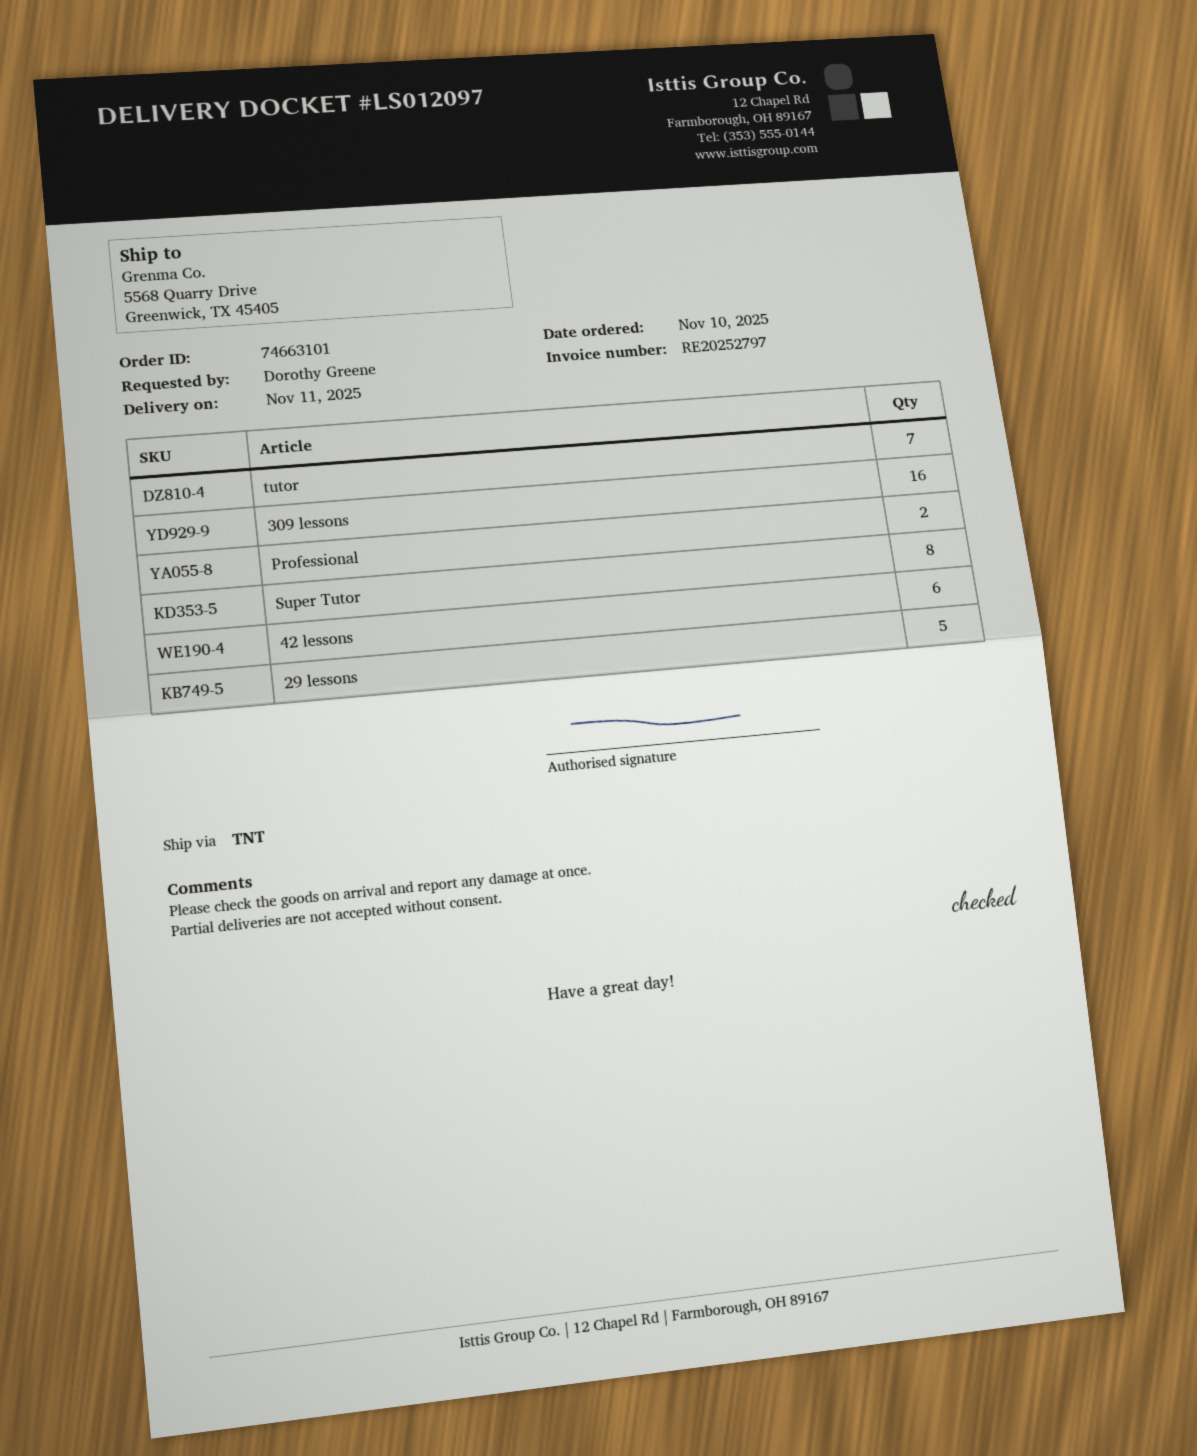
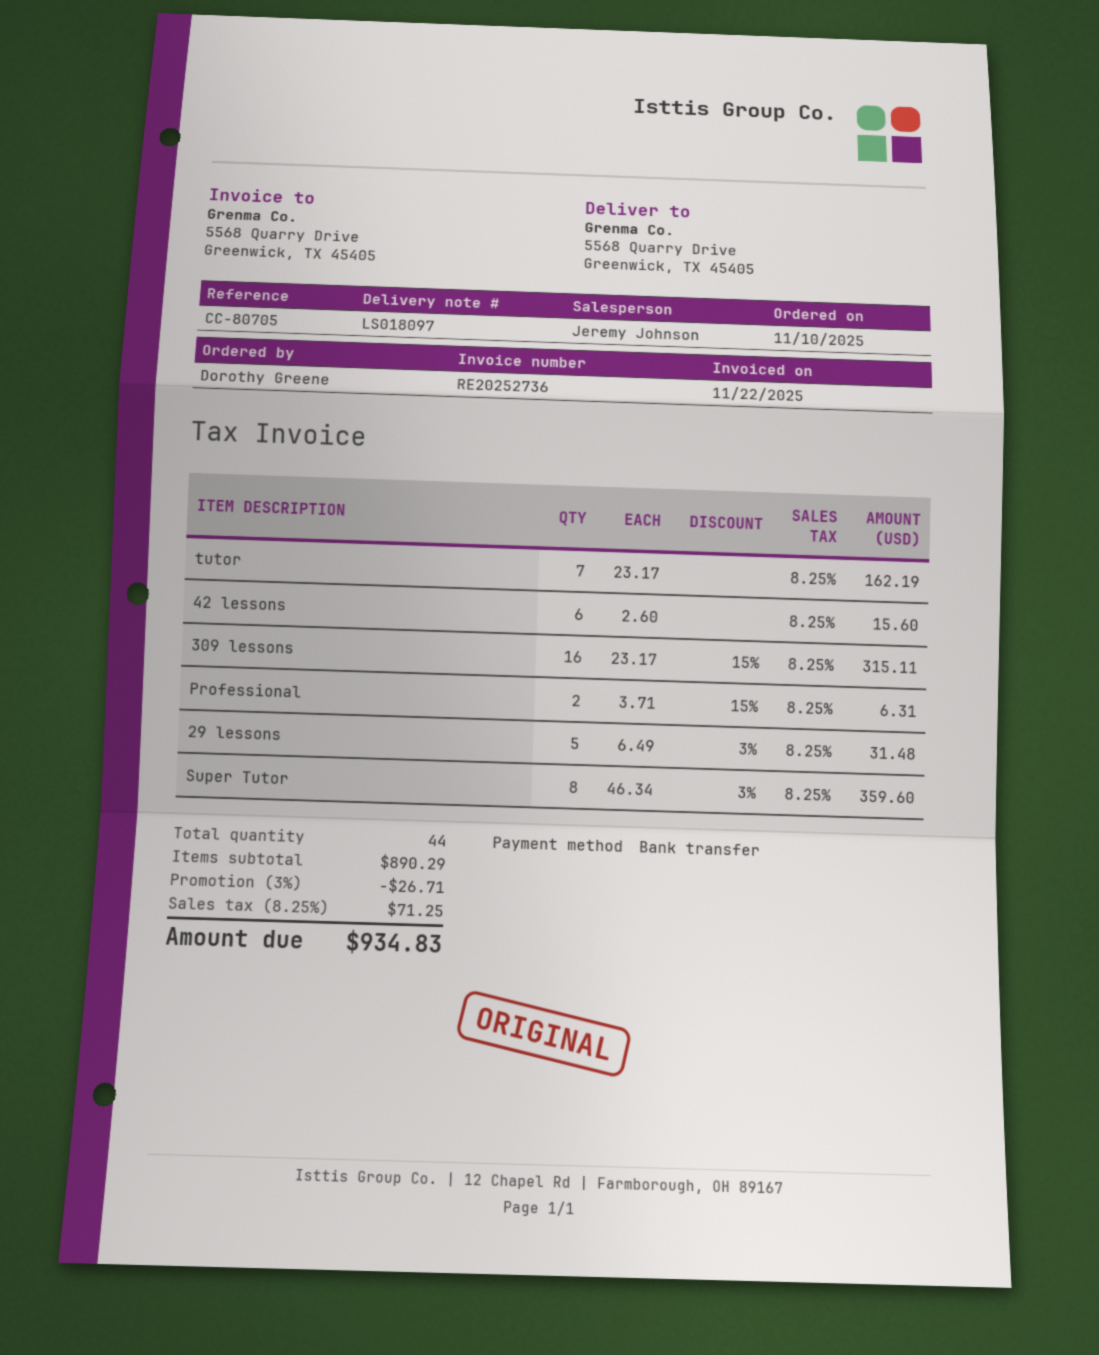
delivery note number: LS012097 -> LS018097
invoice number: RE20252797 -> RE20252736

